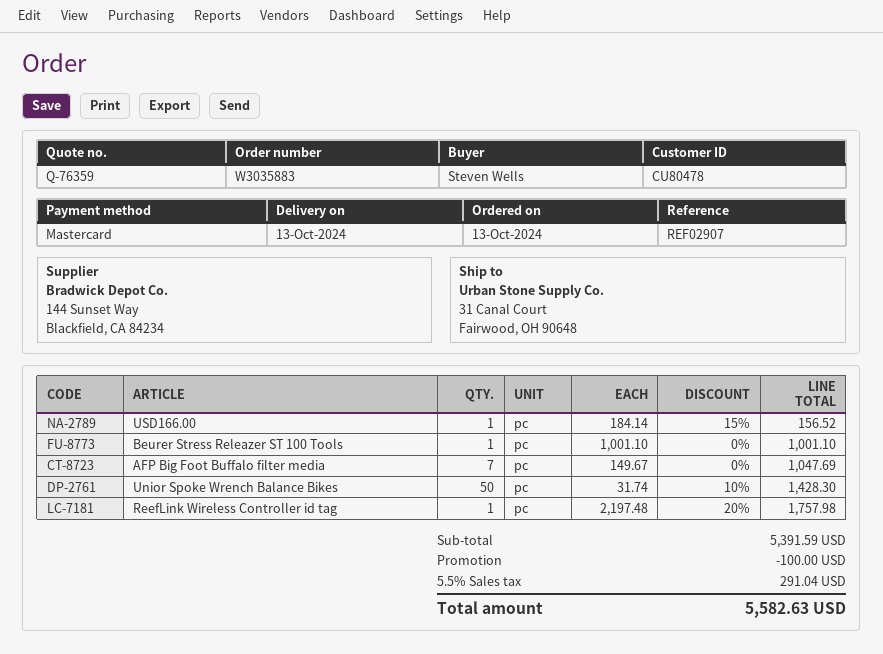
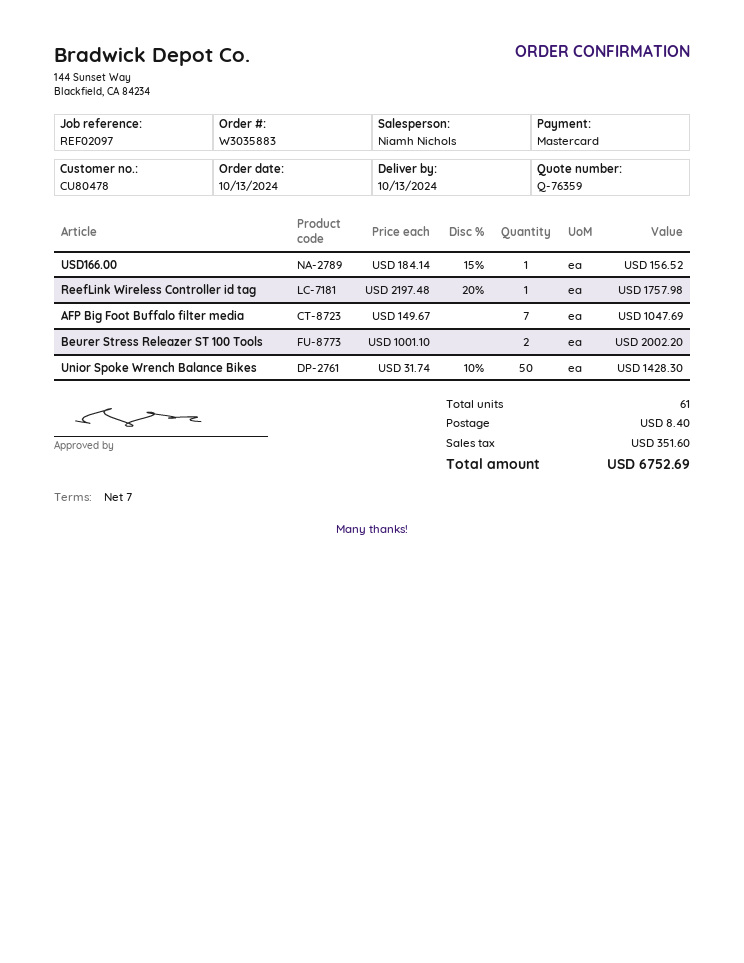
reference: REF02907 -> REF02097
Beurer Stress Releazer ST 100 Tools: 1 x 1001.10 = 1001.10 -> 2 x 1001.10 = 2002.20
discount: 100.00 -> none
shipping: none -> 8.40
tax: 291.04 -> 351.60
total: 5582.63 -> 6752.69

